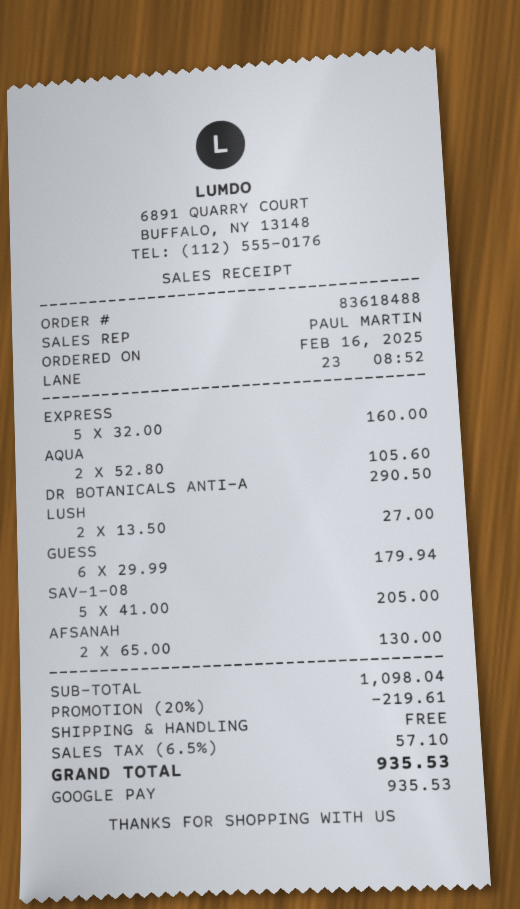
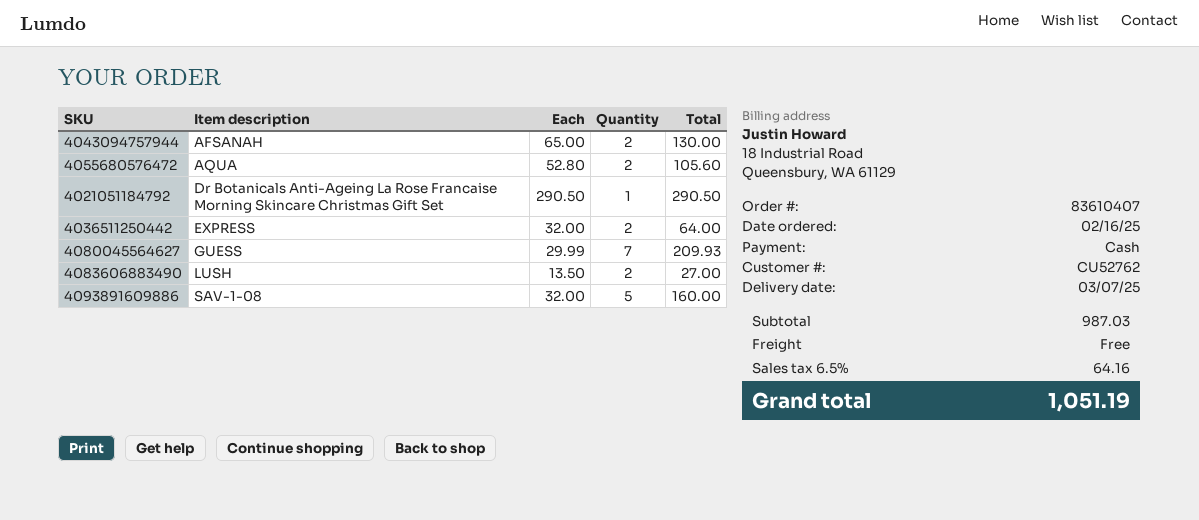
order number: 83618488 -> 83610407
payment method: Google Pay -> cash
EXPRESS: 5 x 32.00 = 160.00 -> 2 x 32.00 = 64.00
GUESS: 6 x 29.99 = 179.94 -> 7 x 29.99 = 209.93
SAV-1-08: 5 x 41.00 = 205.00 -> 5 x 32.00 = 160.00
subtotal: 1098.04 -> 987.03
discount: 20% = 219.61 -> none
tax: 6.5% = 57.10 -> 6.5% = 64.16
total: 935.53 -> 1051.19

